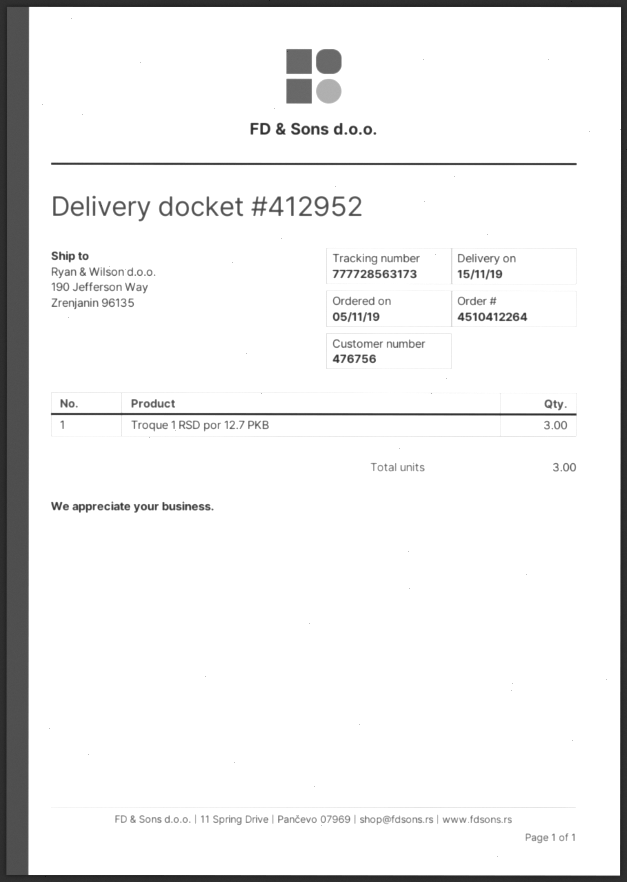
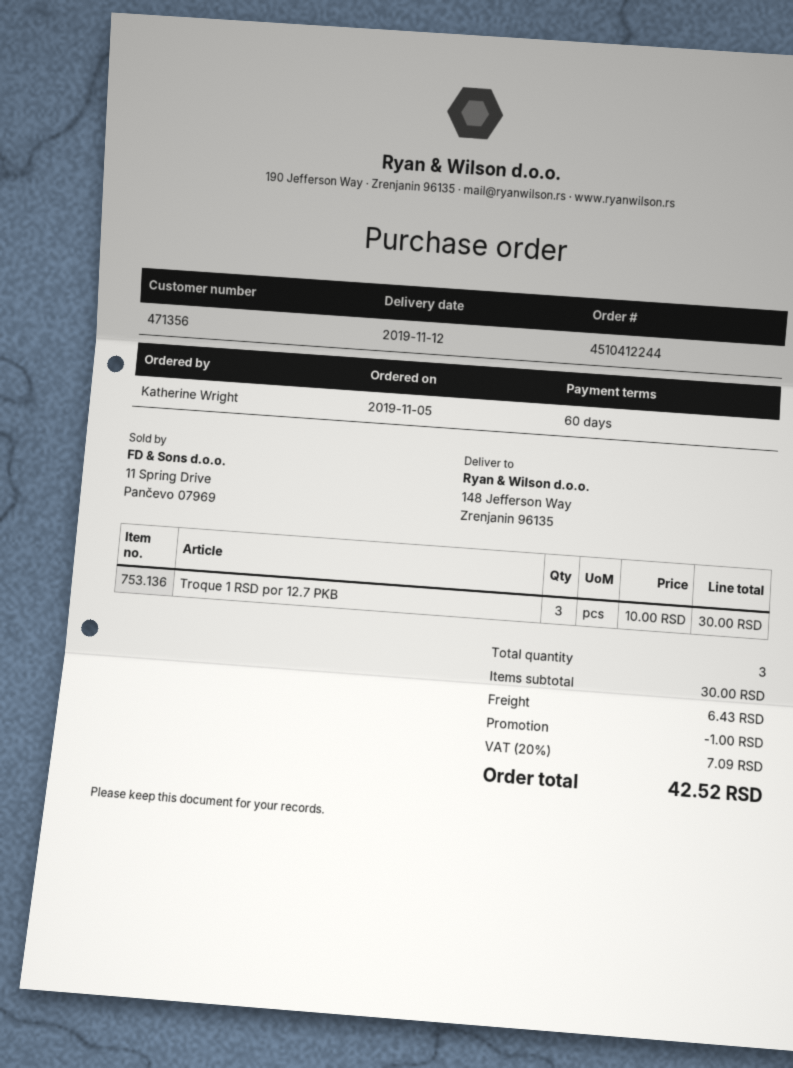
order number: 4510412264 -> 4510412244
delivery date: 2019-11-15 -> 2019-11-12
customer number: 476756 -> 471356
ship to: 190 Jefferson Way, Zrenjanin 96135 -> 148 Jefferson Way, Zrenjanin 96135

